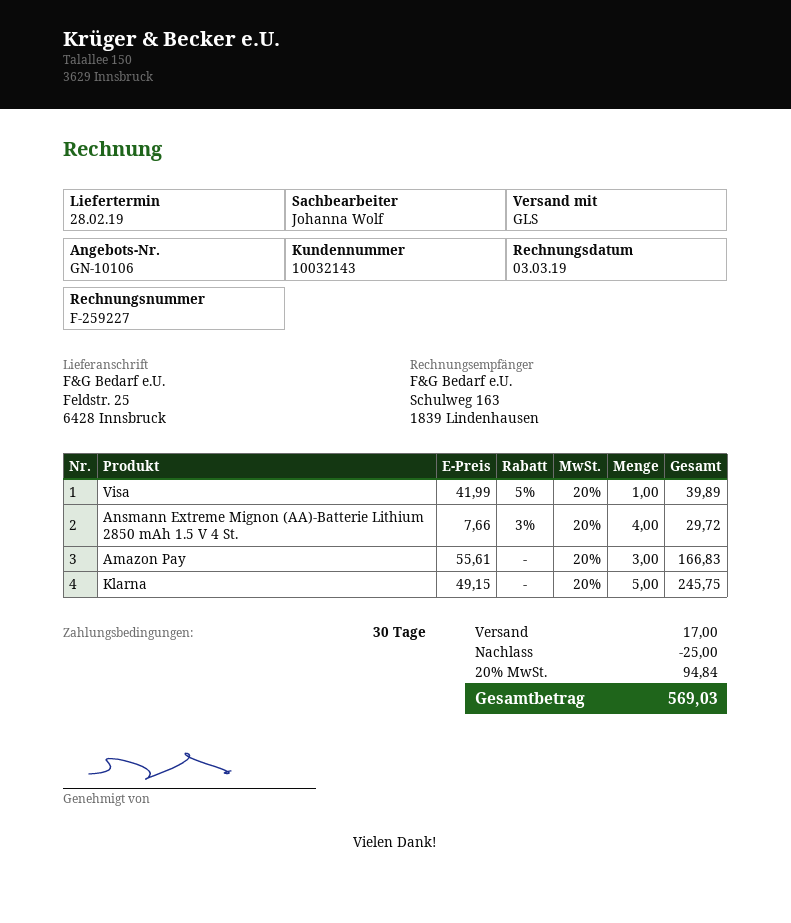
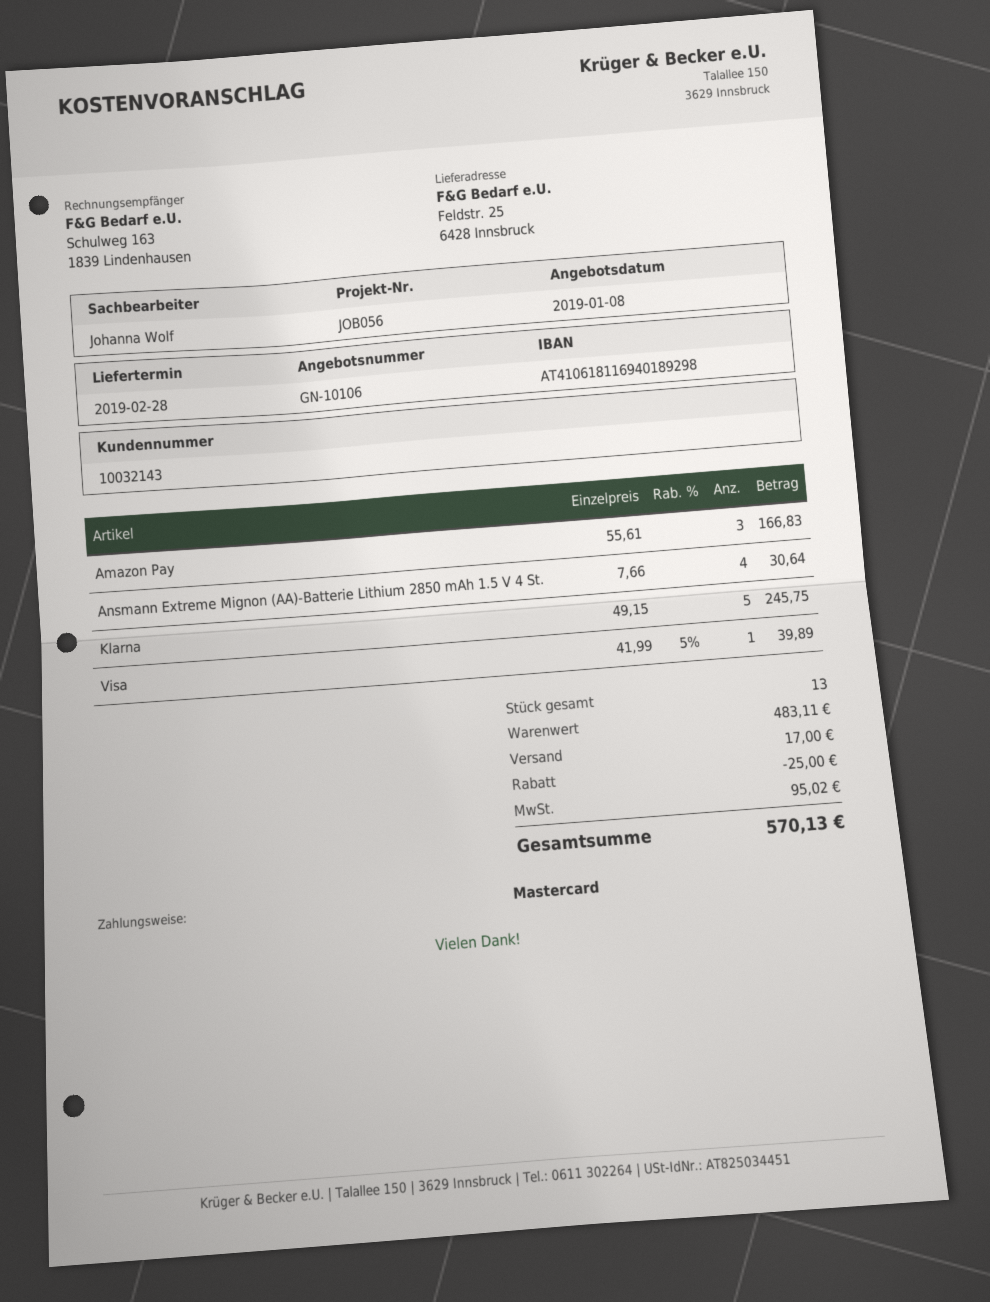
Ansmann Extreme Mignon (AA)-Batterie Lithium 2850 mAh 1.5 V 4 St.: 4 x 7.66 - 3% = 29.72 -> 4 x 7.66 = 30.64
tax: 94.84 -> 95.02
total: 569.03 -> 570.13

